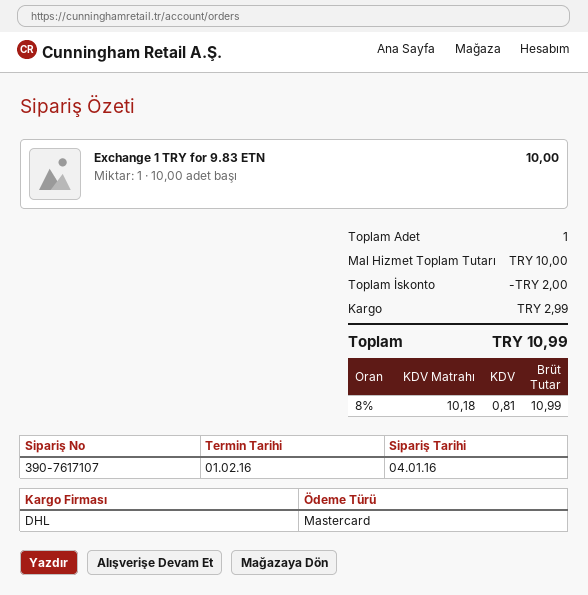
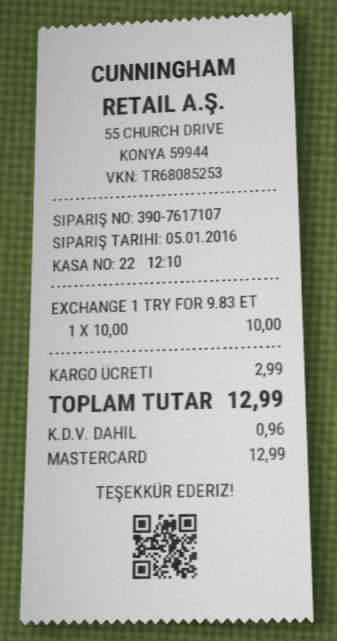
order date: 2016-01-04 -> 2016-01-05
discount: 2.00 -> none
tax: 0.81 -> 0.96
total: 10.99 -> 12.99

